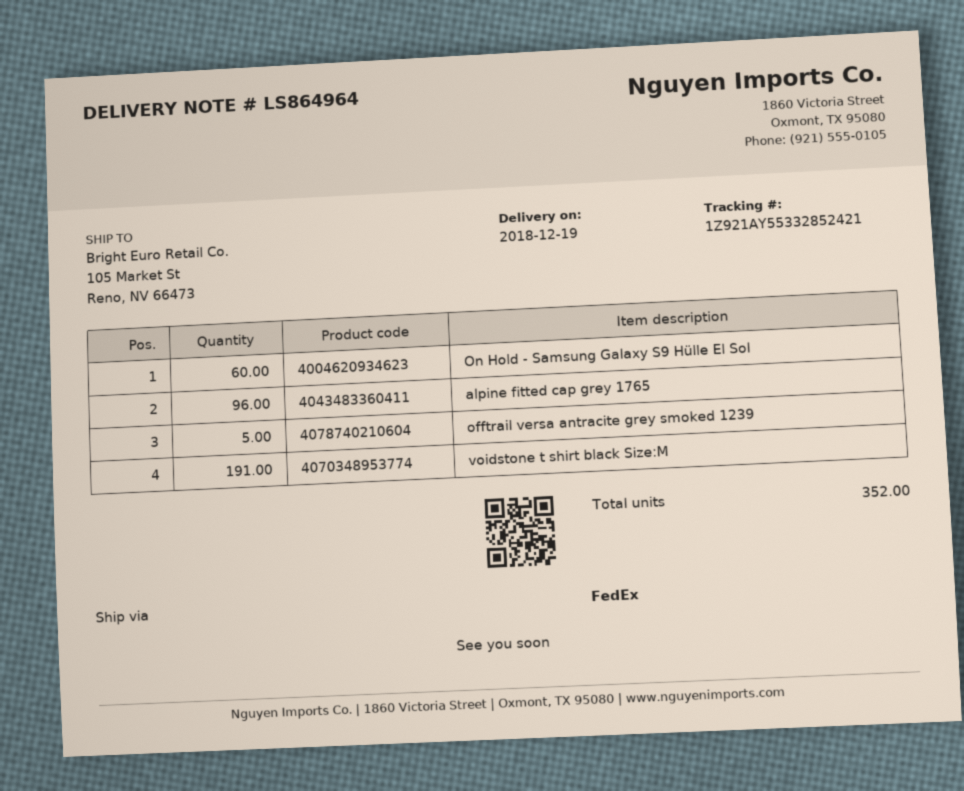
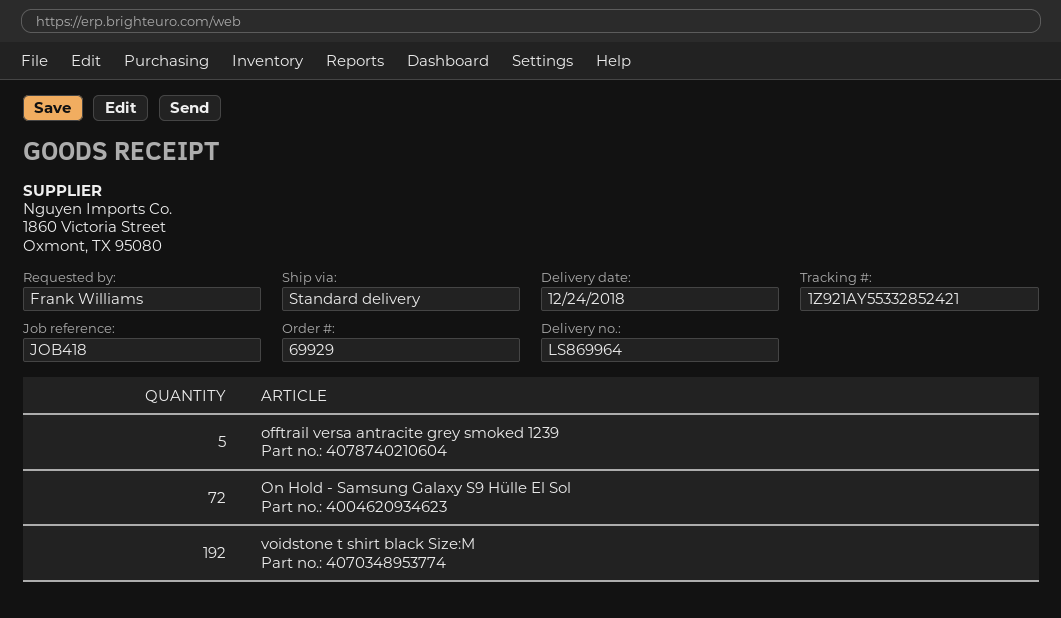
delivery note number: LS864964 -> LS869964
delivery date: 2018-12-19 -> 2018-12-24
shipping method: FedEx -> standard
On Hold - Samsung Galaxy S9 Hülle El Sol: 60 -> 72
alpine fitted cap grey 1765: 96 -> none
voidstone t shirt black Size:M: 191 -> 192

